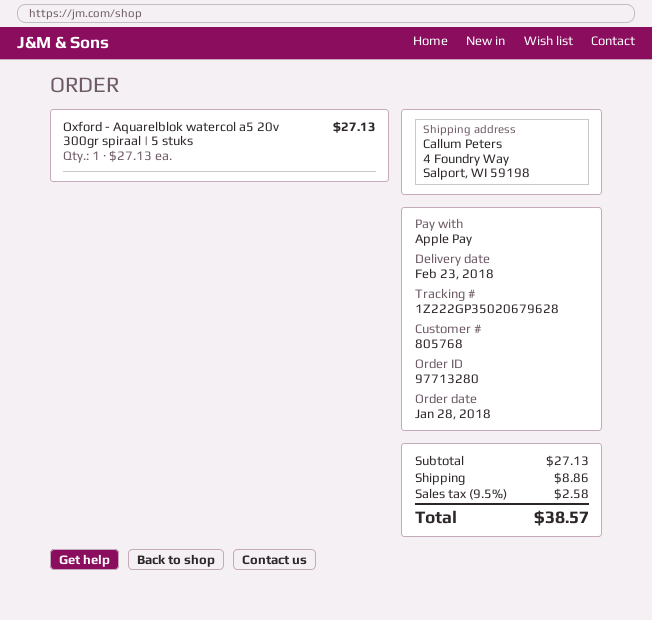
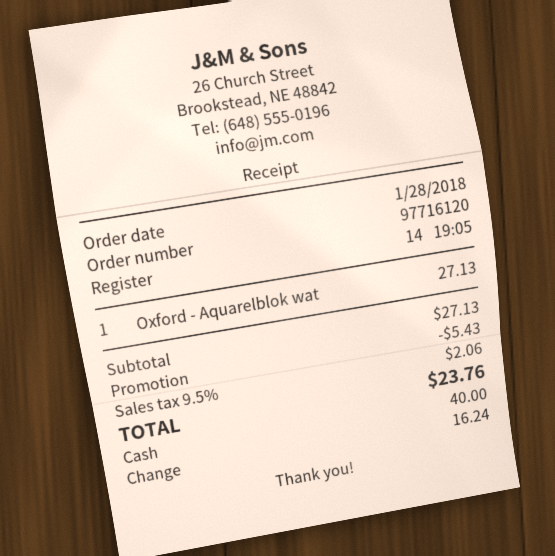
order number: 97713280 -> 97716120
payment method: Apple Pay -> cash
discount: none -> 5.43
shipping: 8.86 -> none
tax: 9.5% = 2.58 -> 9.5% = 2.06
total: 38.57 -> 23.76

